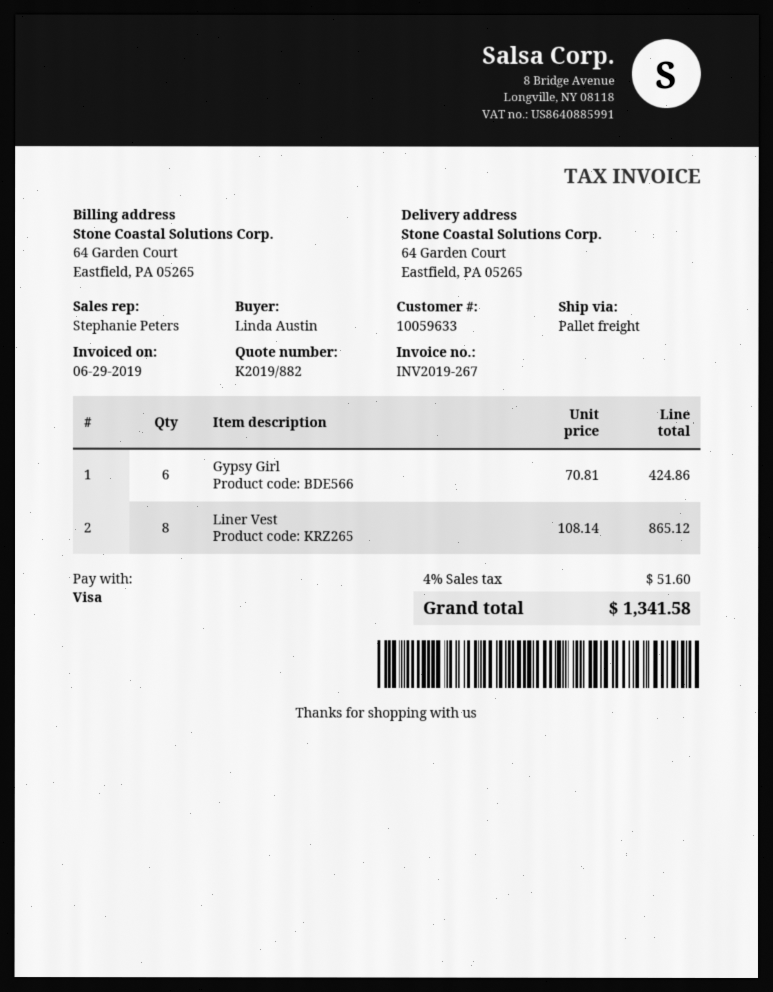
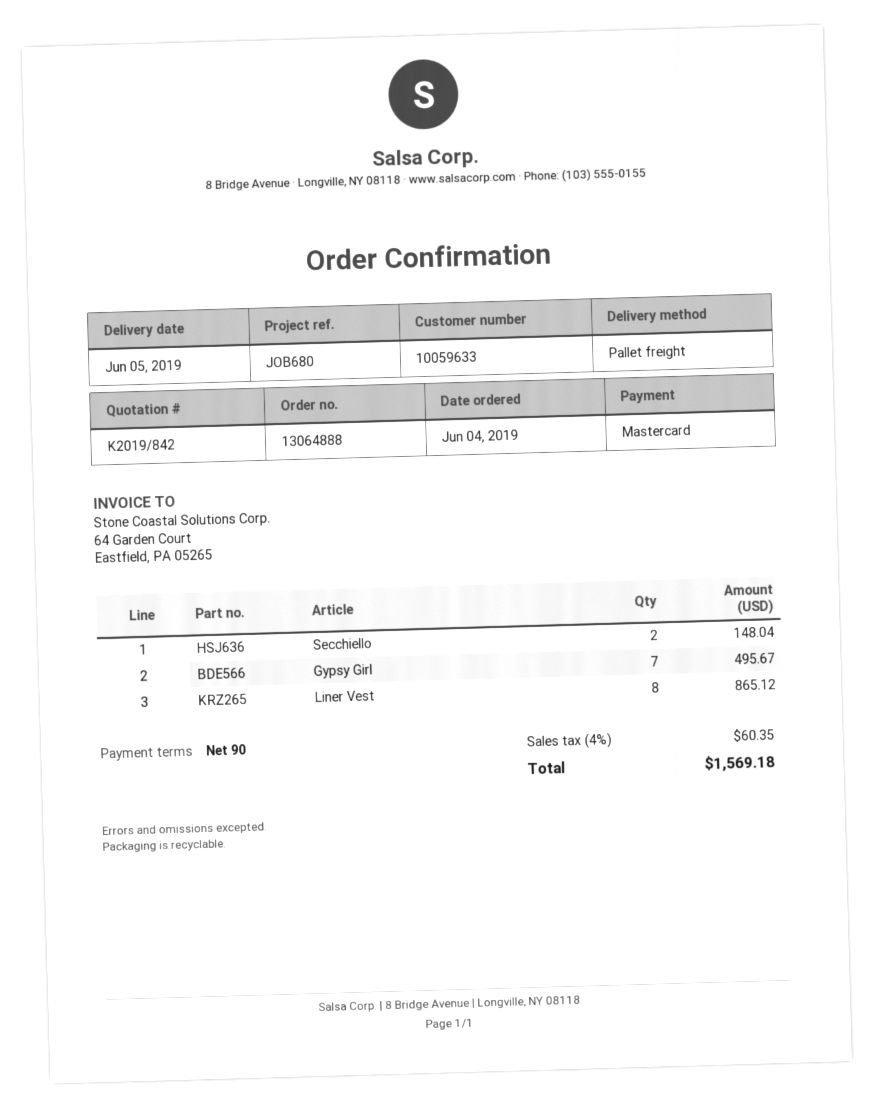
quote number: K2019/882 -> K2019/842
payment method: Visa -> Mastercard
Gypsy Girl: 6 for 424.86 -> 7 for 495.67
Secchiello: none -> 2 for 148.04
tax: 4% = 51.60 -> 4% = 60.35
total: 1341.58 -> 1569.18

